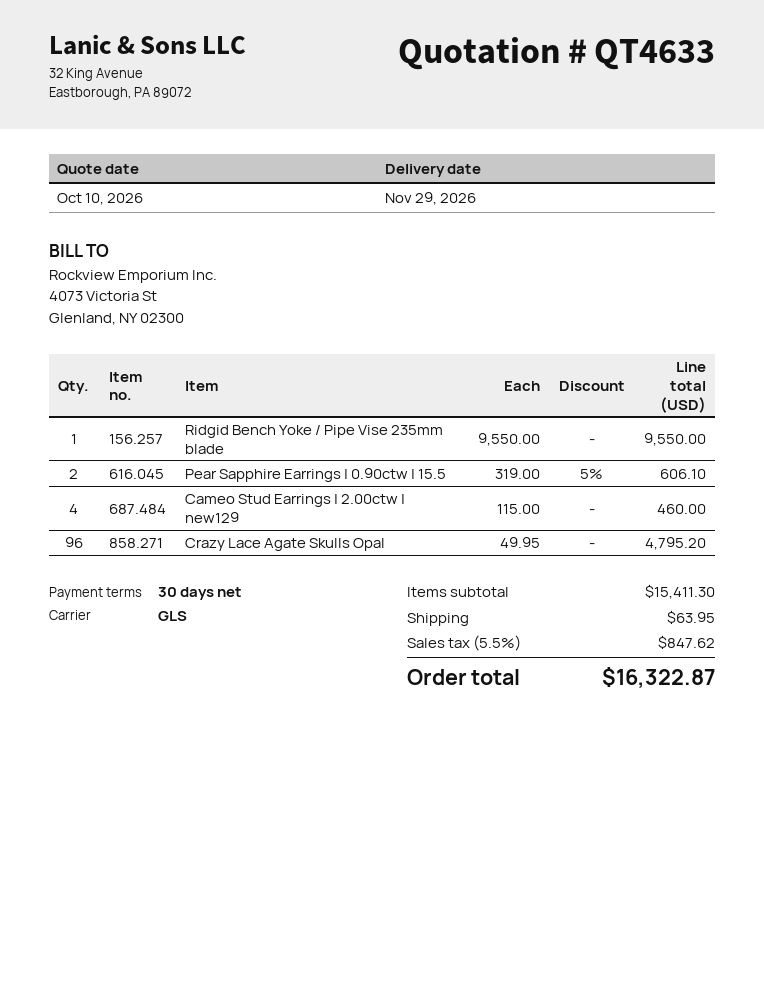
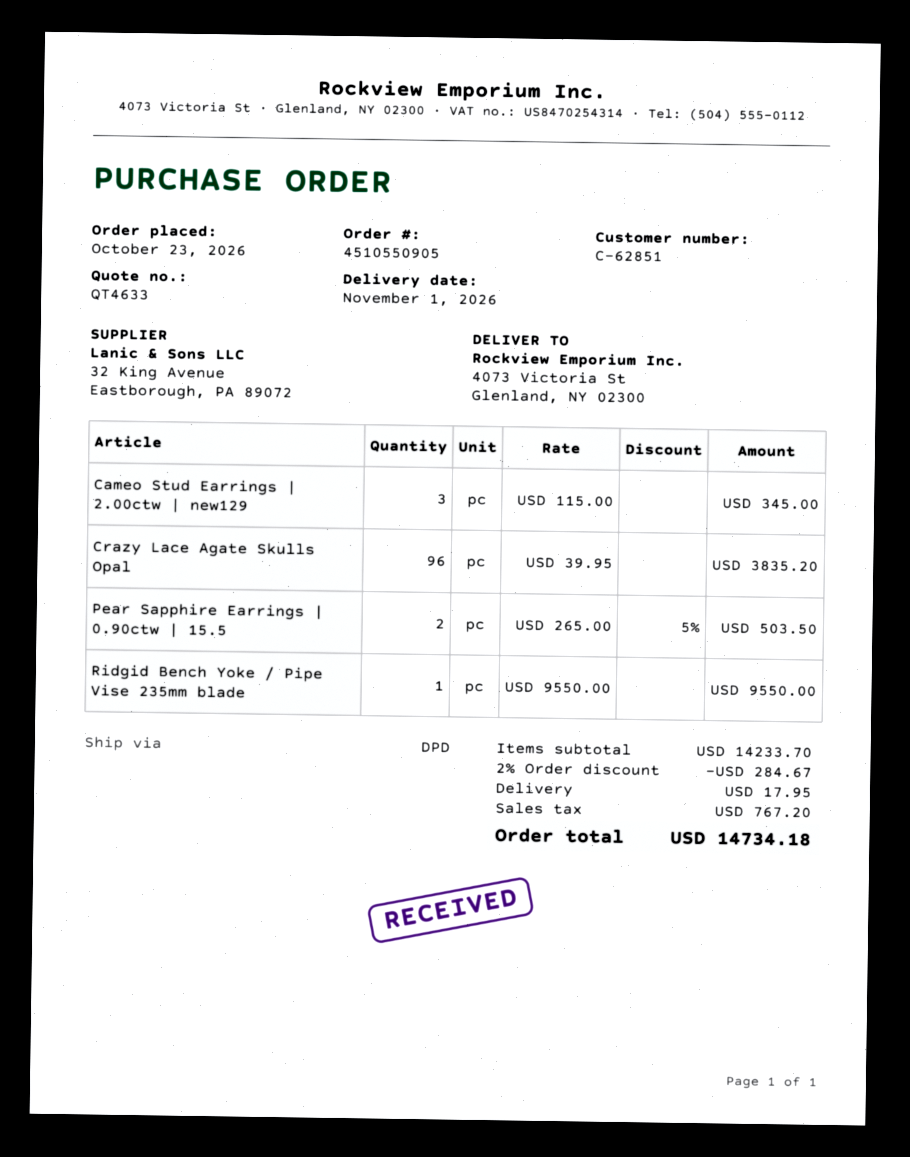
delivery date: 2026-11-29 -> 2026-11-01
shipping method: GLS -> DPD
Pear Sapphire Earrings | 0.90ctw | 15.5: 2 x 319.00 - 5% = 606.10 -> 2 x 265.00 - 5% = 503.50
Cameo Stud Earrings | 2.00ctw | new129: 4 x 115.00 = 460.00 -> 3 x 115.00 = 345.00
Crazy Lace Agate Skulls Opal: 96 x 49.95 = 4795.20 -> 96 x 39.95 = 3835.20
subtotal: 15411.30 -> 14233.70
discount: none -> 2% = 284.67
shipping: 63.95 -> 17.95
tax: 847.62 -> 767.20
total: 16322.87 -> 14734.18

